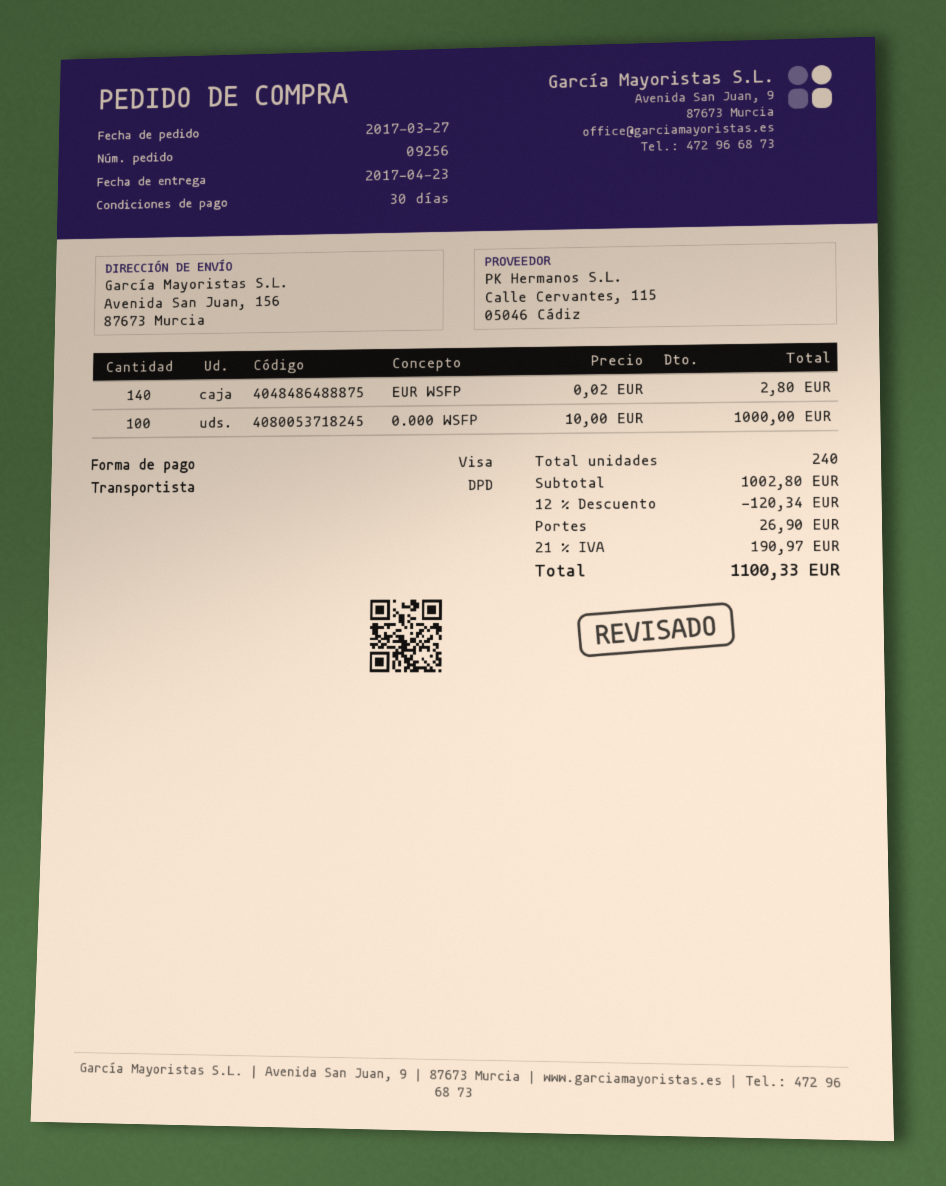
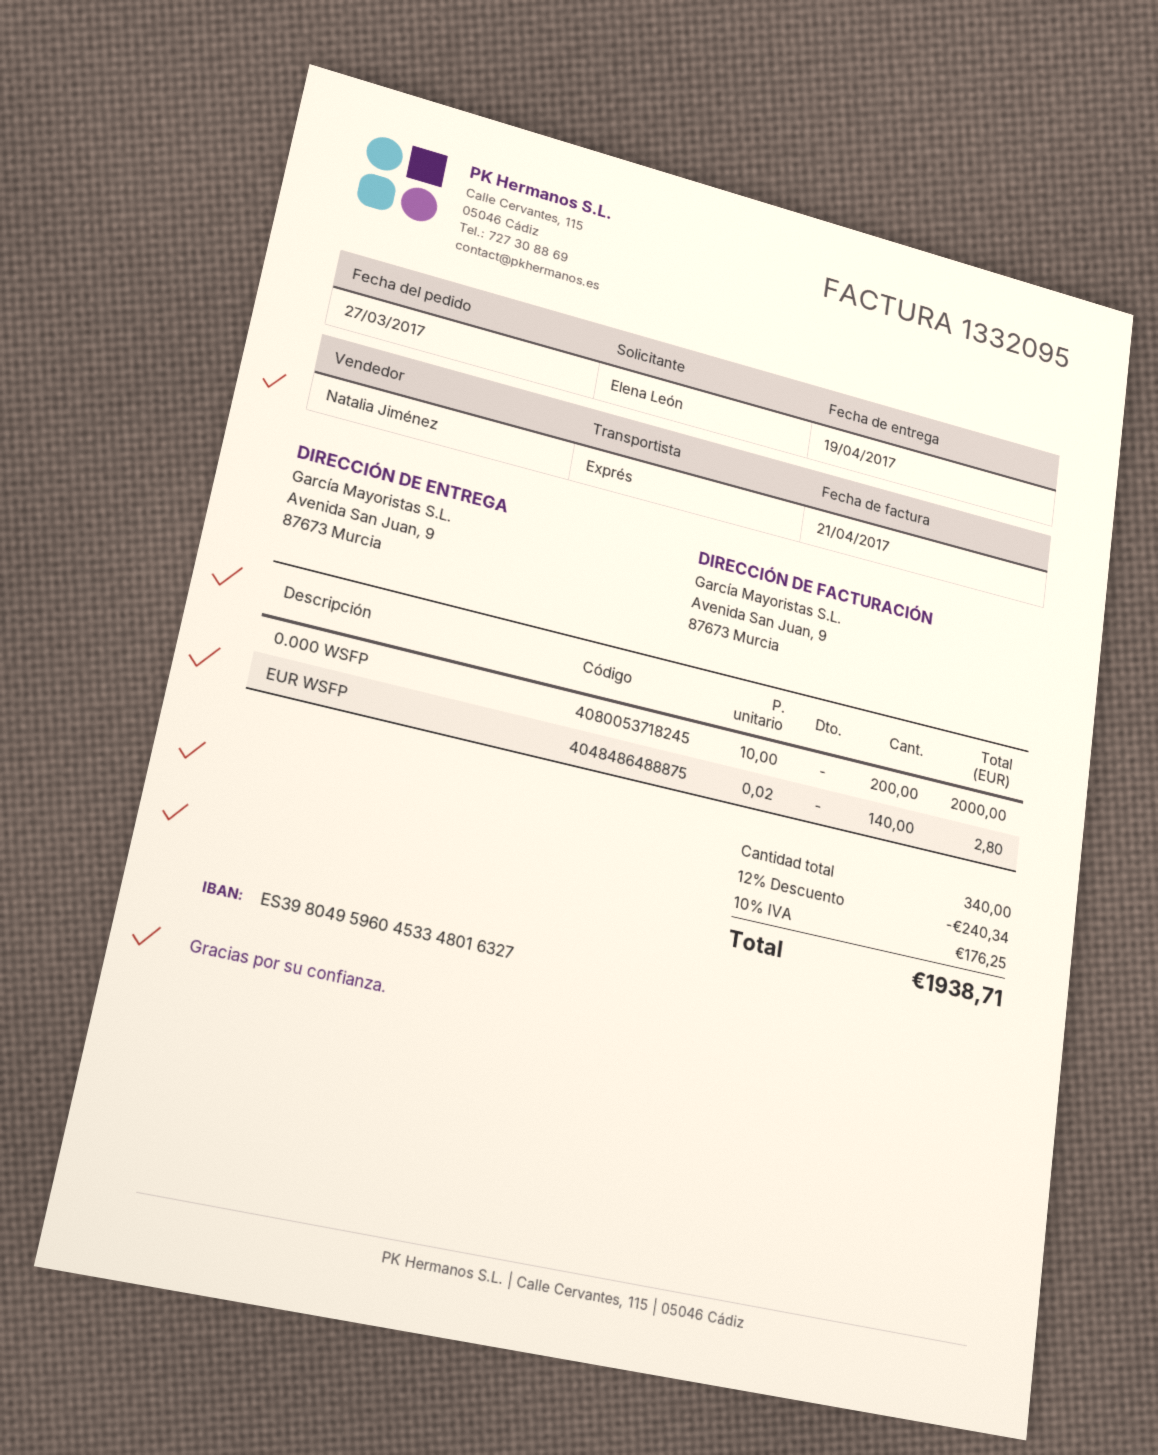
delivery date: 2017-04-23 -> 2017-04-19
shipping method: DPD -> express
ship to: Avenida San Juan, 156, 87673 Murcia -> Avenida San Juan, 9, 87673 Murcia
0.000 WSFP: 100 x 10.00 = 1000.00 -> 200 x 10.00 = 2000.00
total quantity: 240 -> 340
discount: 12% = 120.34 -> 12% = 240.34
shipping: 26.90 -> none
tax: 21% = 190.97 -> 10% = 176.25
total: 1100.33 -> 1938.71

